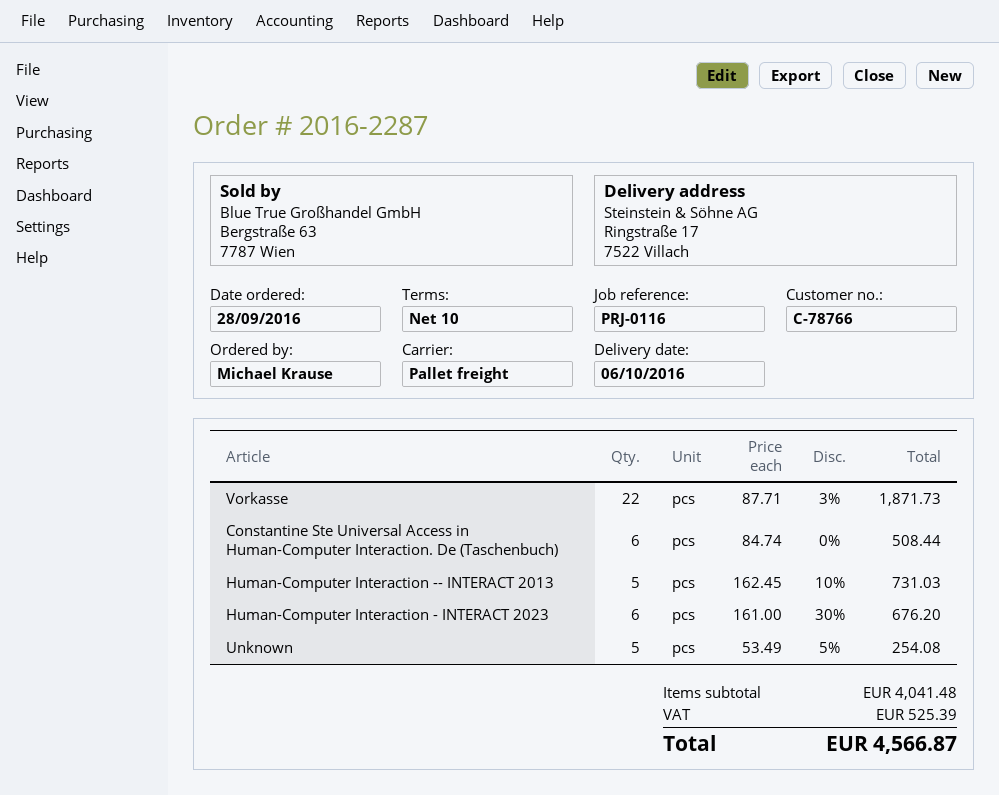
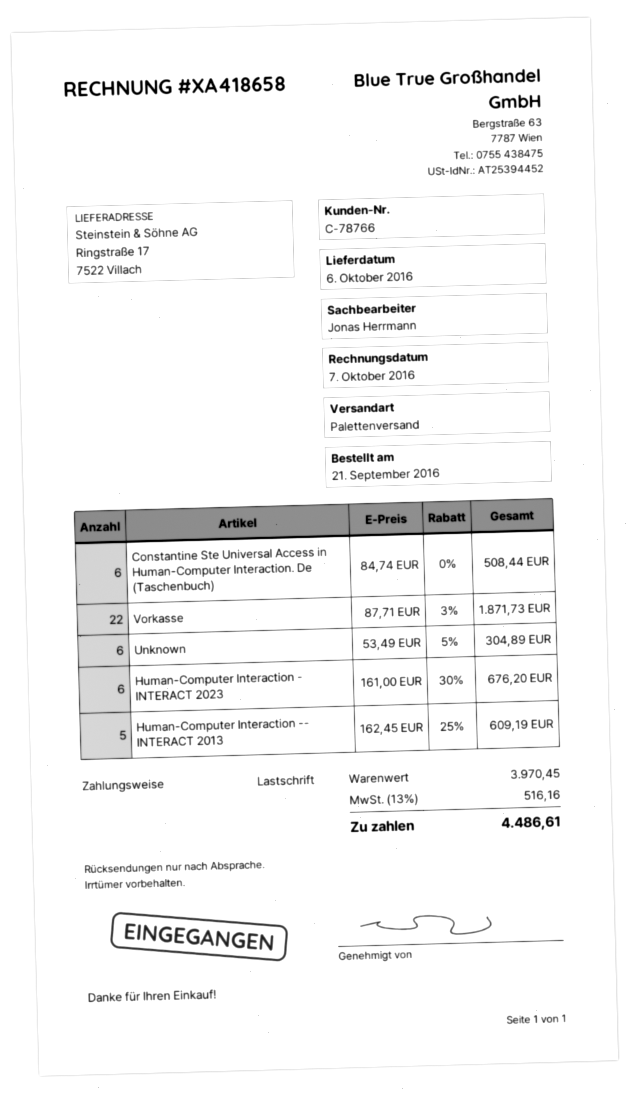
order date: 2016-09-28 -> 2016-09-21
Human-Computer Interaction -- INTERACT 2013: 5 x 162.45 - 10% = 731.03 -> 5 x 162.45 - 25% = 609.19
Unknown: 5 x 53.49 - 5% = 254.08 -> 6 x 53.49 - 5% = 304.89
subtotal: 4041.48 -> 3970.45
tax: 525.39 -> 516.16
total: 4566.87 -> 4486.61

